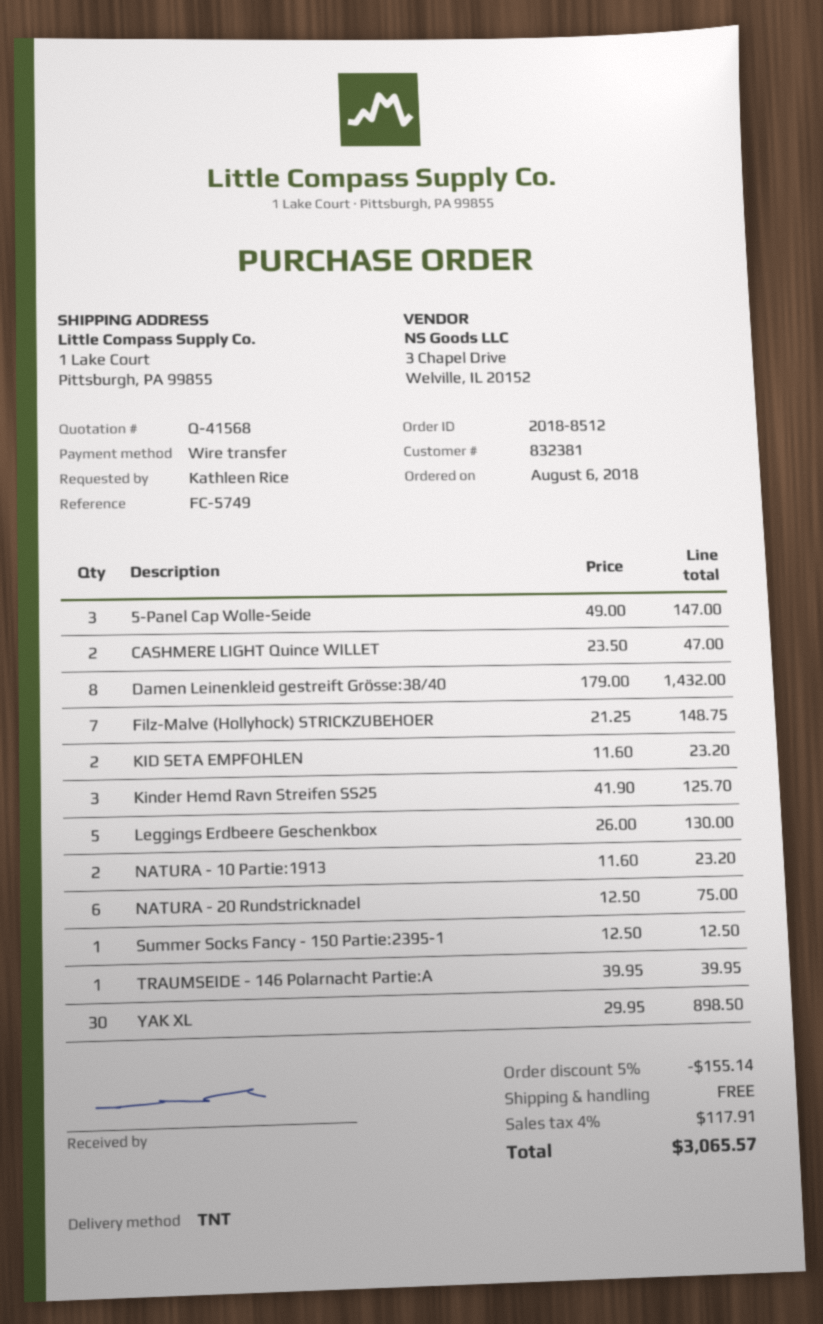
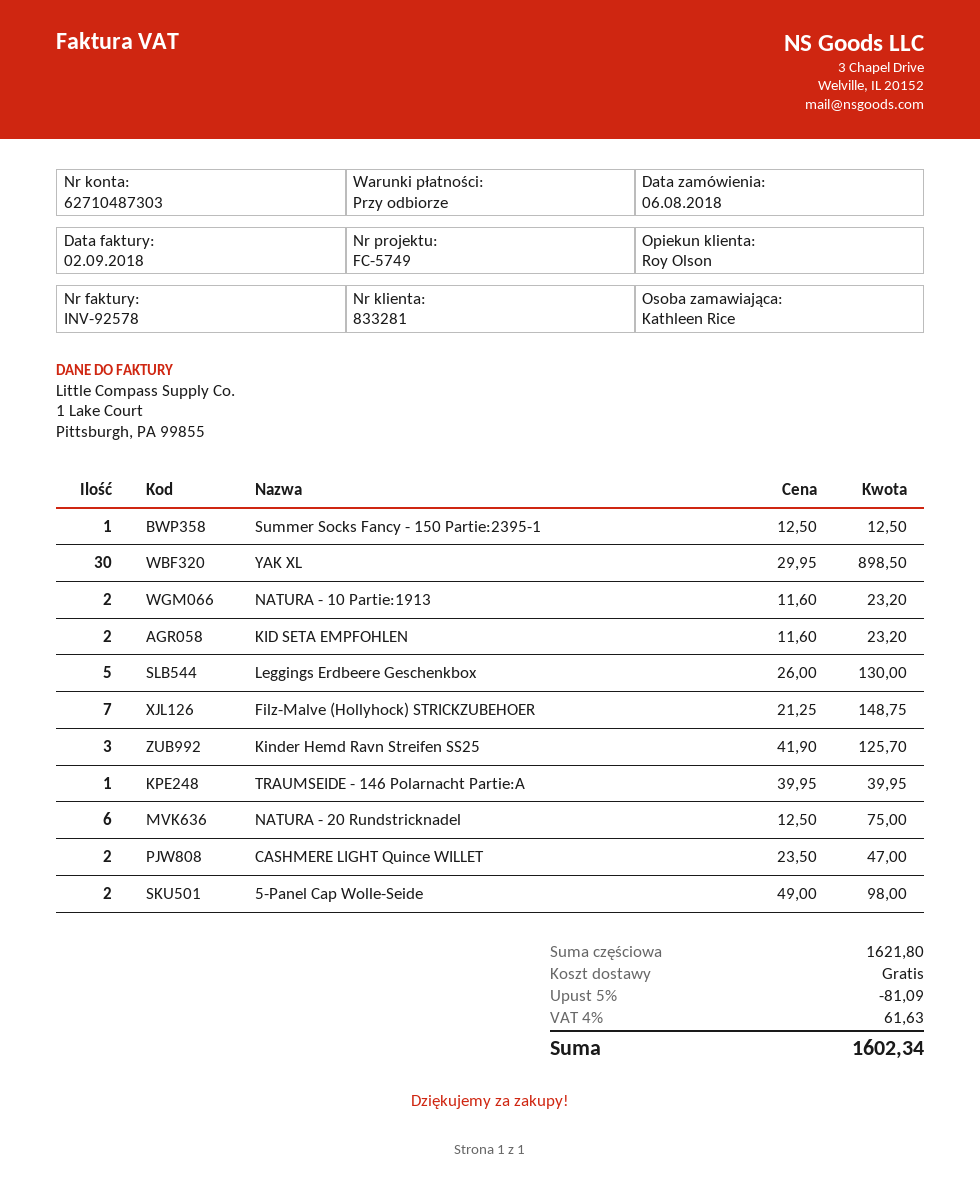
customer number: 832381 -> 833281
5-Panel Cap Wolle-Seide: 3 x 49.00 = 147.00 -> 2 x 49.00 = 98.00
Damen Leinenkleid gestreift Grösse:38/40: 8 x 179.00 = 1432.00 -> none
discount: 5% = 155.14 -> 5% = 81.09
tax: 4% = 117.91 -> 4% = 61.63
total: 3065.57 -> 1602.34

